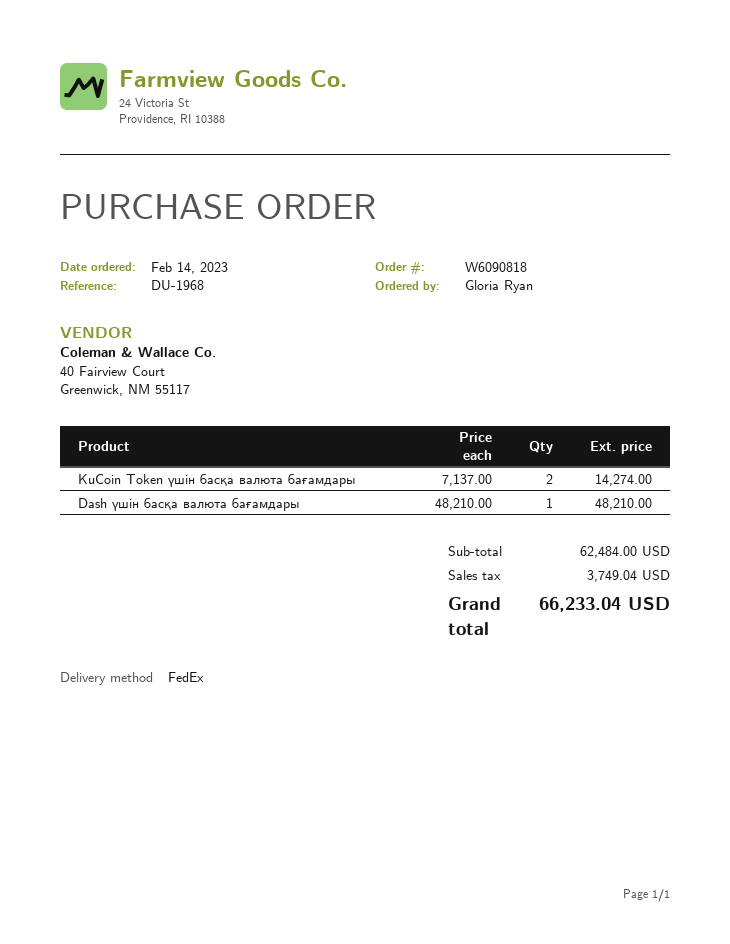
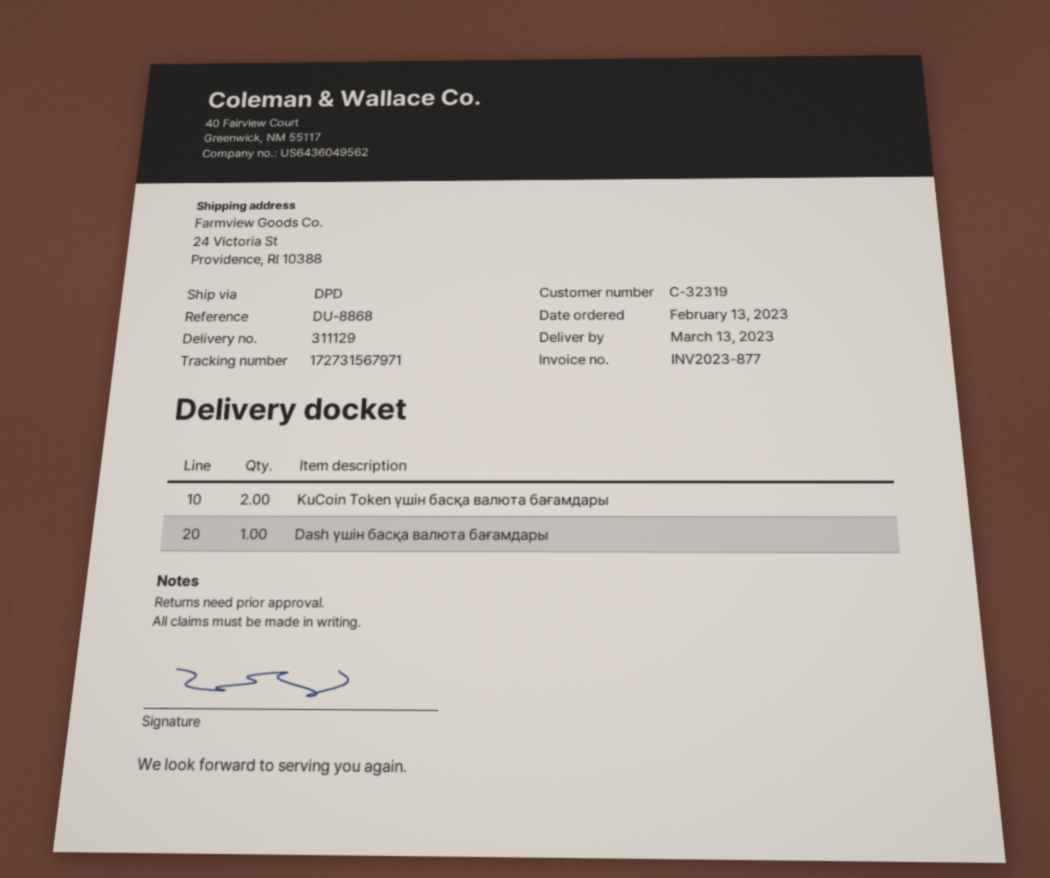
order date: 2023-02-14 -> 2023-02-13
reference: DU-1968 -> DU-8868
shipping method: FedEx -> DPD

